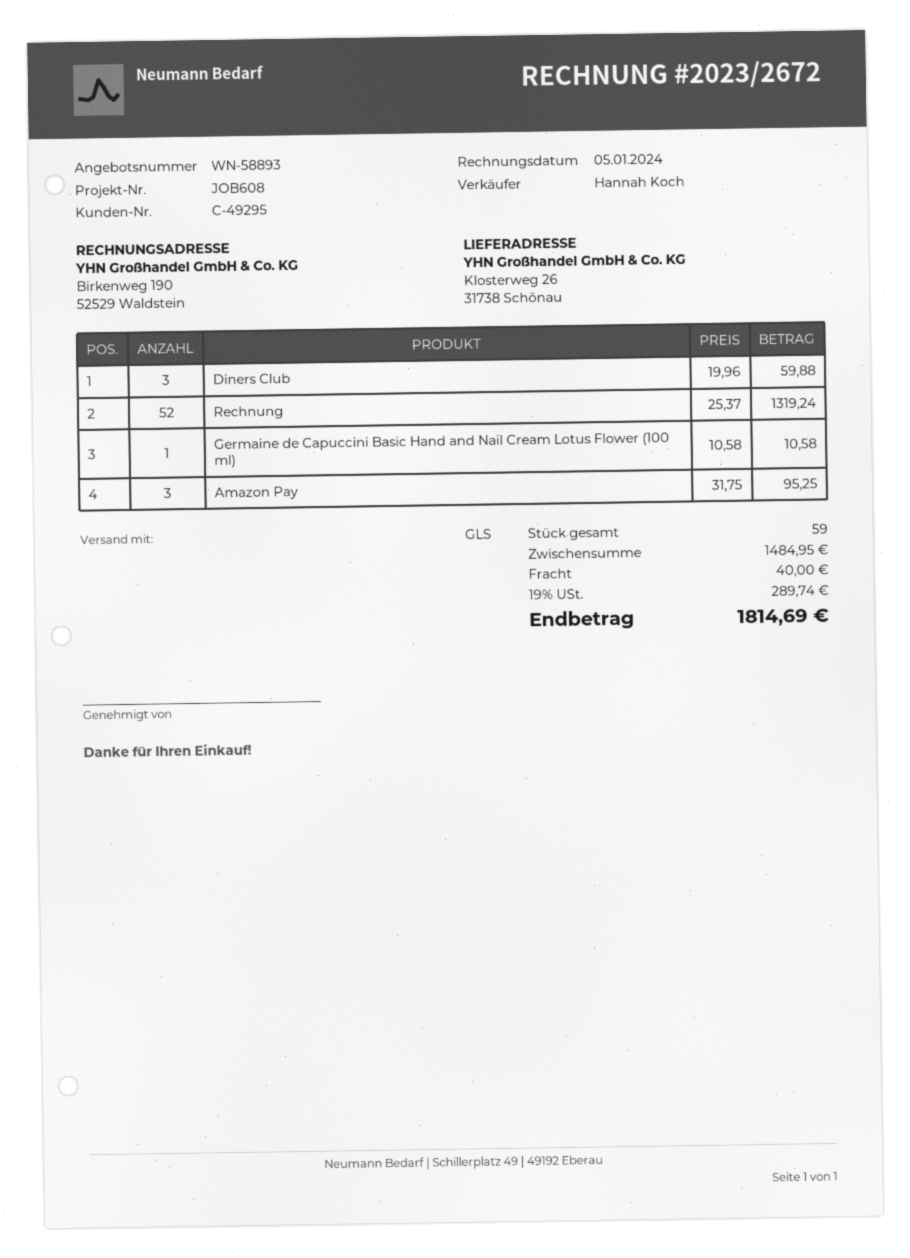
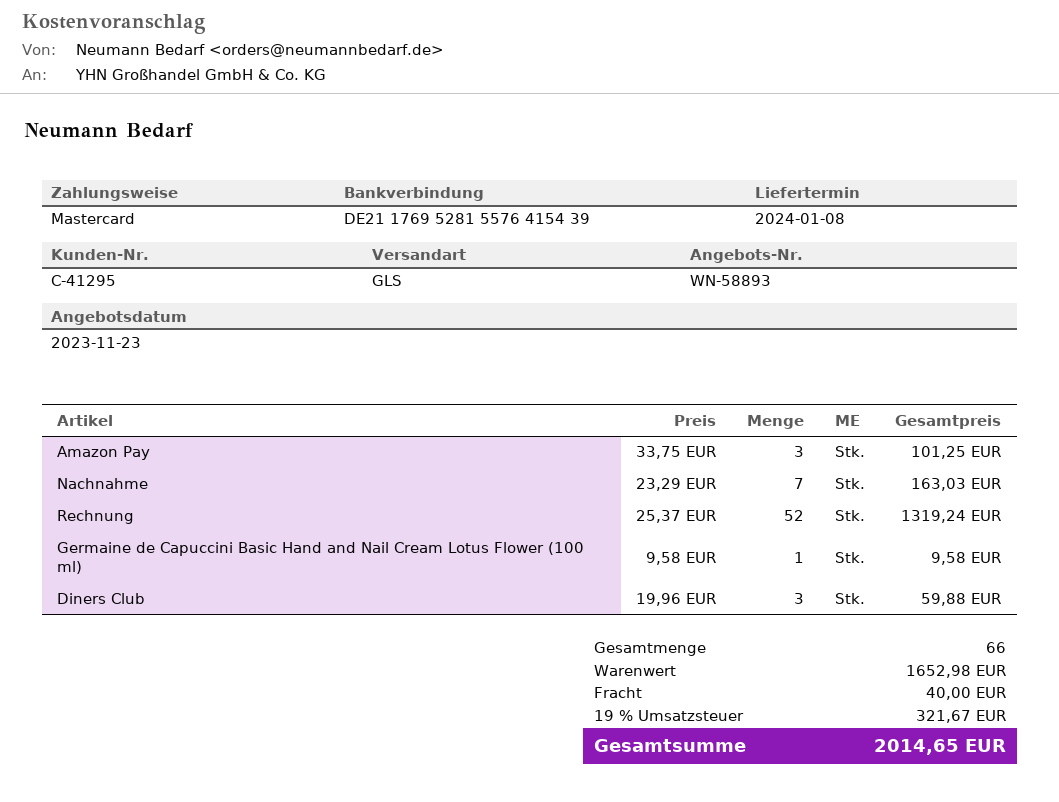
customer number: C-49295 -> C-41295
Germaine de Capuccini Basic Hand and Nail Cream Lotus Flower (100 ml): 1 x 10.58 = 10.58 -> 1 x 9.58 = 9.58
Amazon Pay: 3 x 31.75 = 95.25 -> 3 x 33.75 = 101.25
Nachnahme: none -> 7 x 23.29 = 163.03
total quantity: 59 -> 66
subtotal: 1484.95 -> 1652.98
tax: 19% = 289.74 -> 19% = 321.67
total: 1814.69 -> 2014.65

